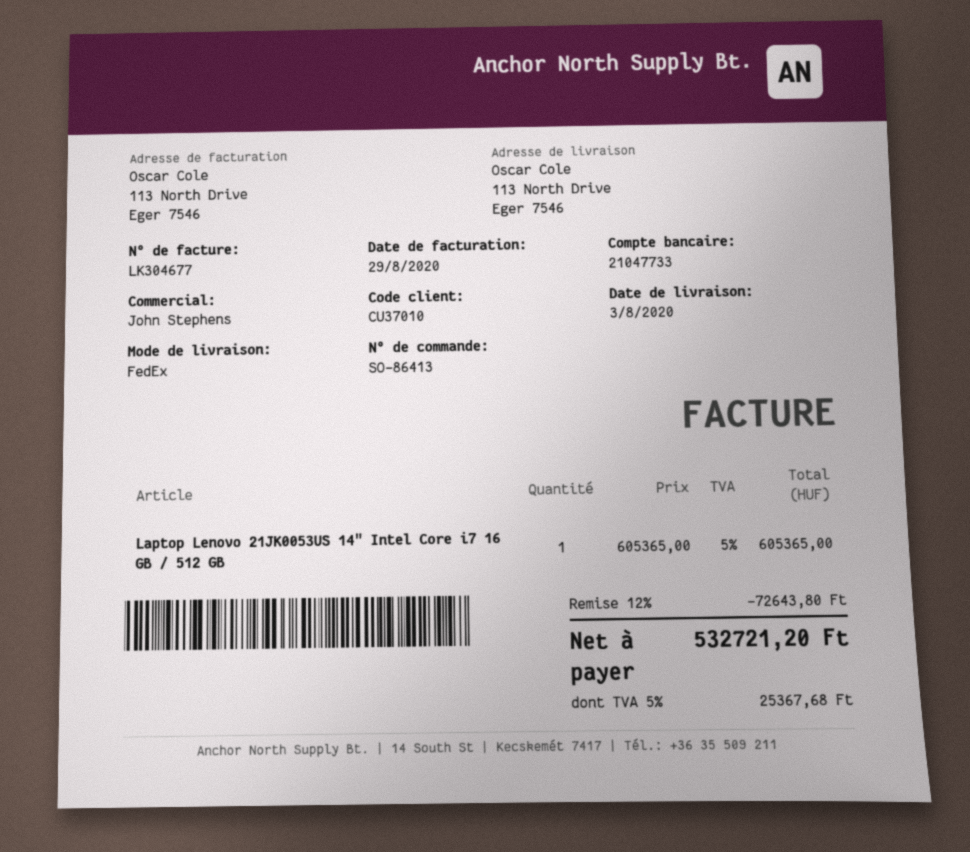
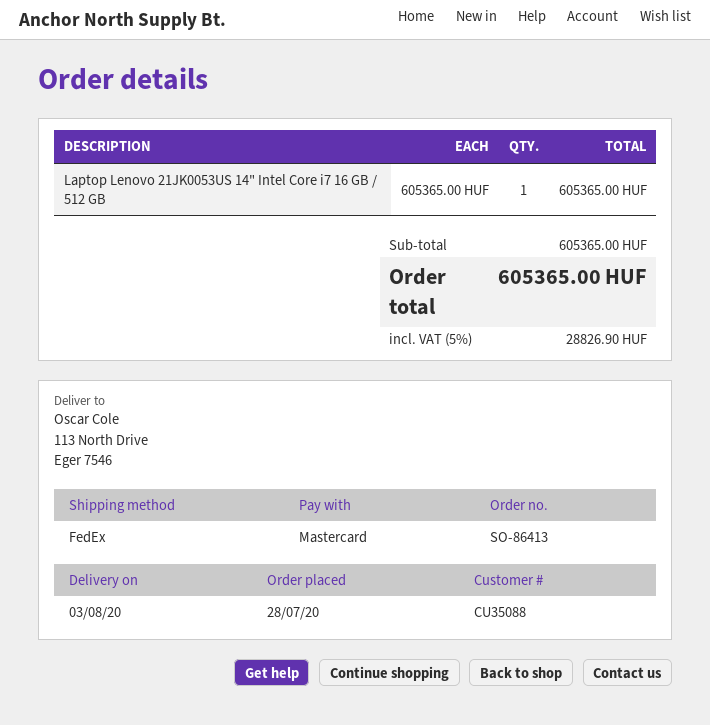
customer number: CU37010 -> CU35088
discount: 12% = 72643.80 -> none
tax: 5% = 25367.68 -> 5% = 28826.90
total: 532721.20 -> 605365.00

